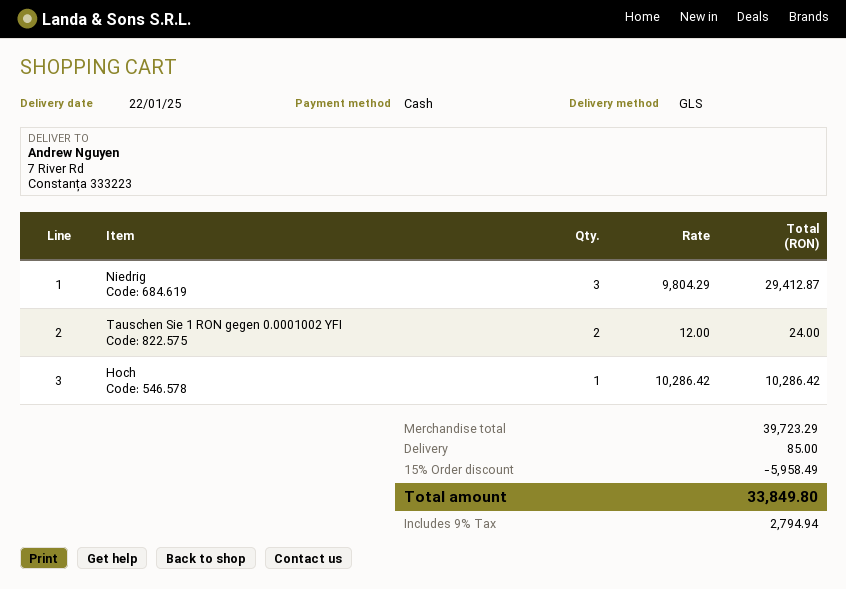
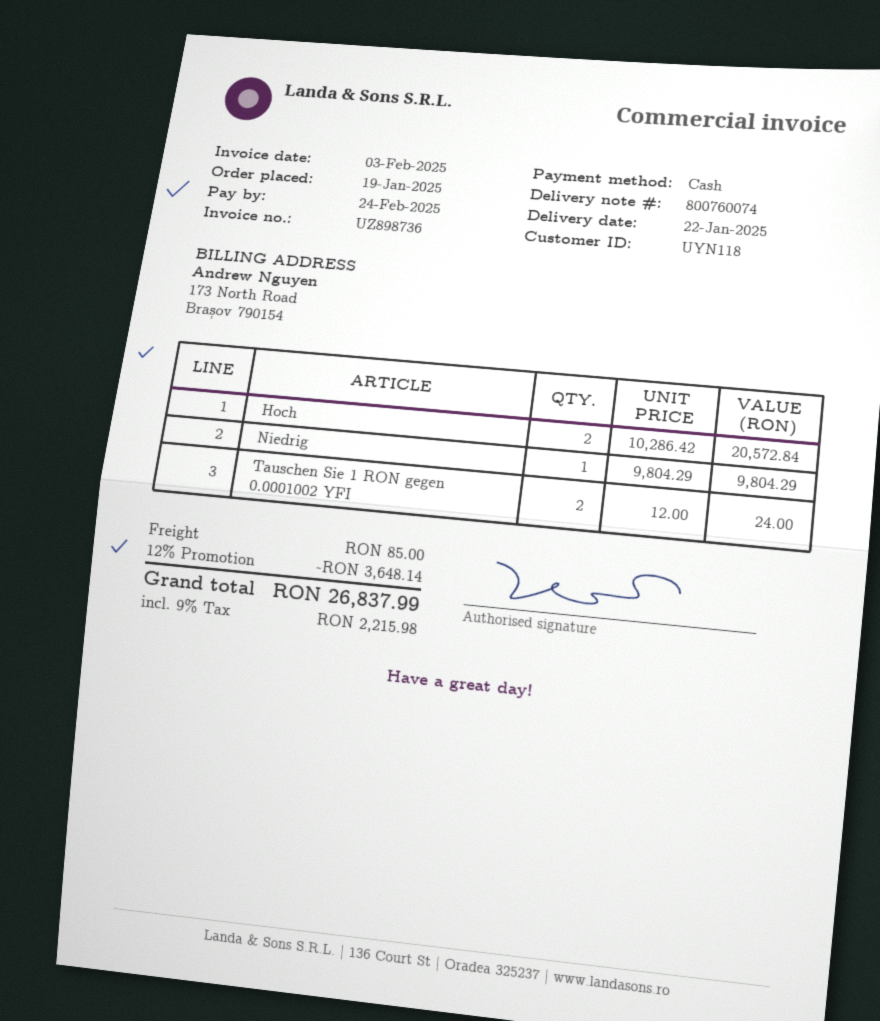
Niedrig: 3 x 9804.29 = 29412.87 -> 1 x 9804.29 = 9804.29
Hoch: 1 x 10286.42 = 10286.42 -> 2 x 10286.42 = 20572.84
discount: 15% = 5958.49 -> 12% = 3648.14
tax: 9% = 2794.94 -> 9% = 2215.98
total: 33849.80 -> 26837.99

